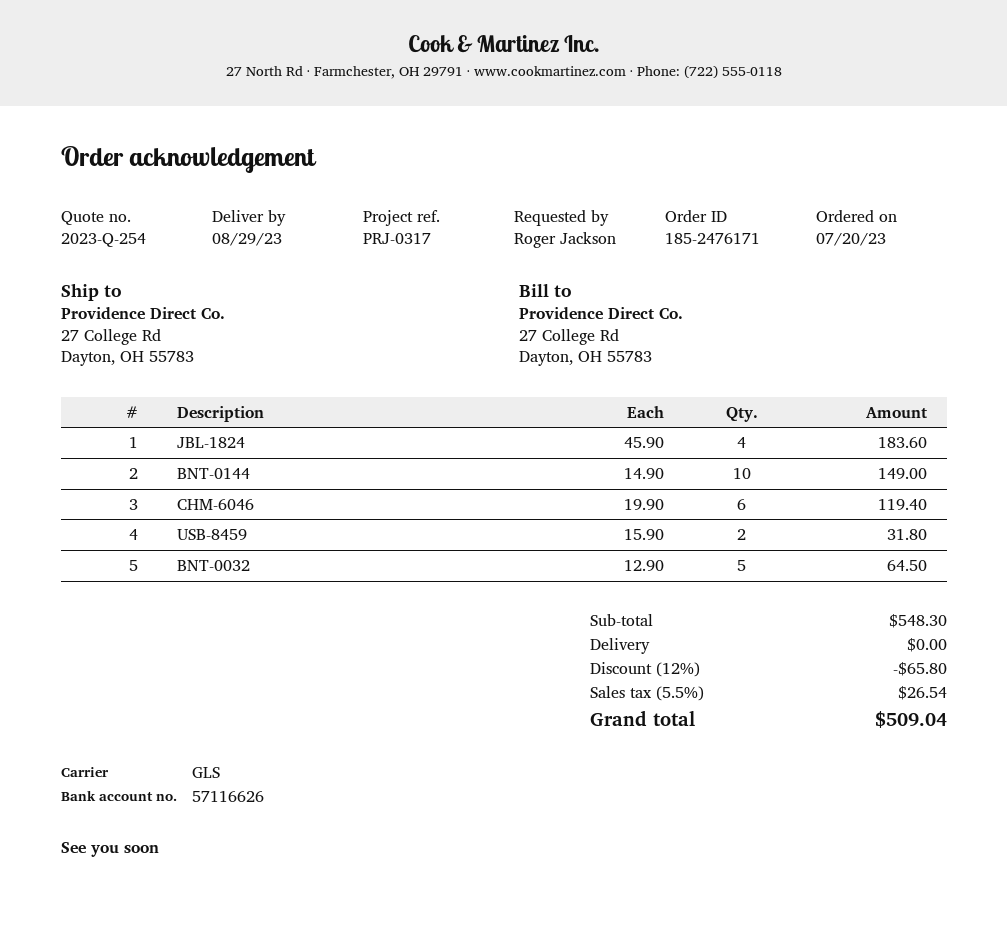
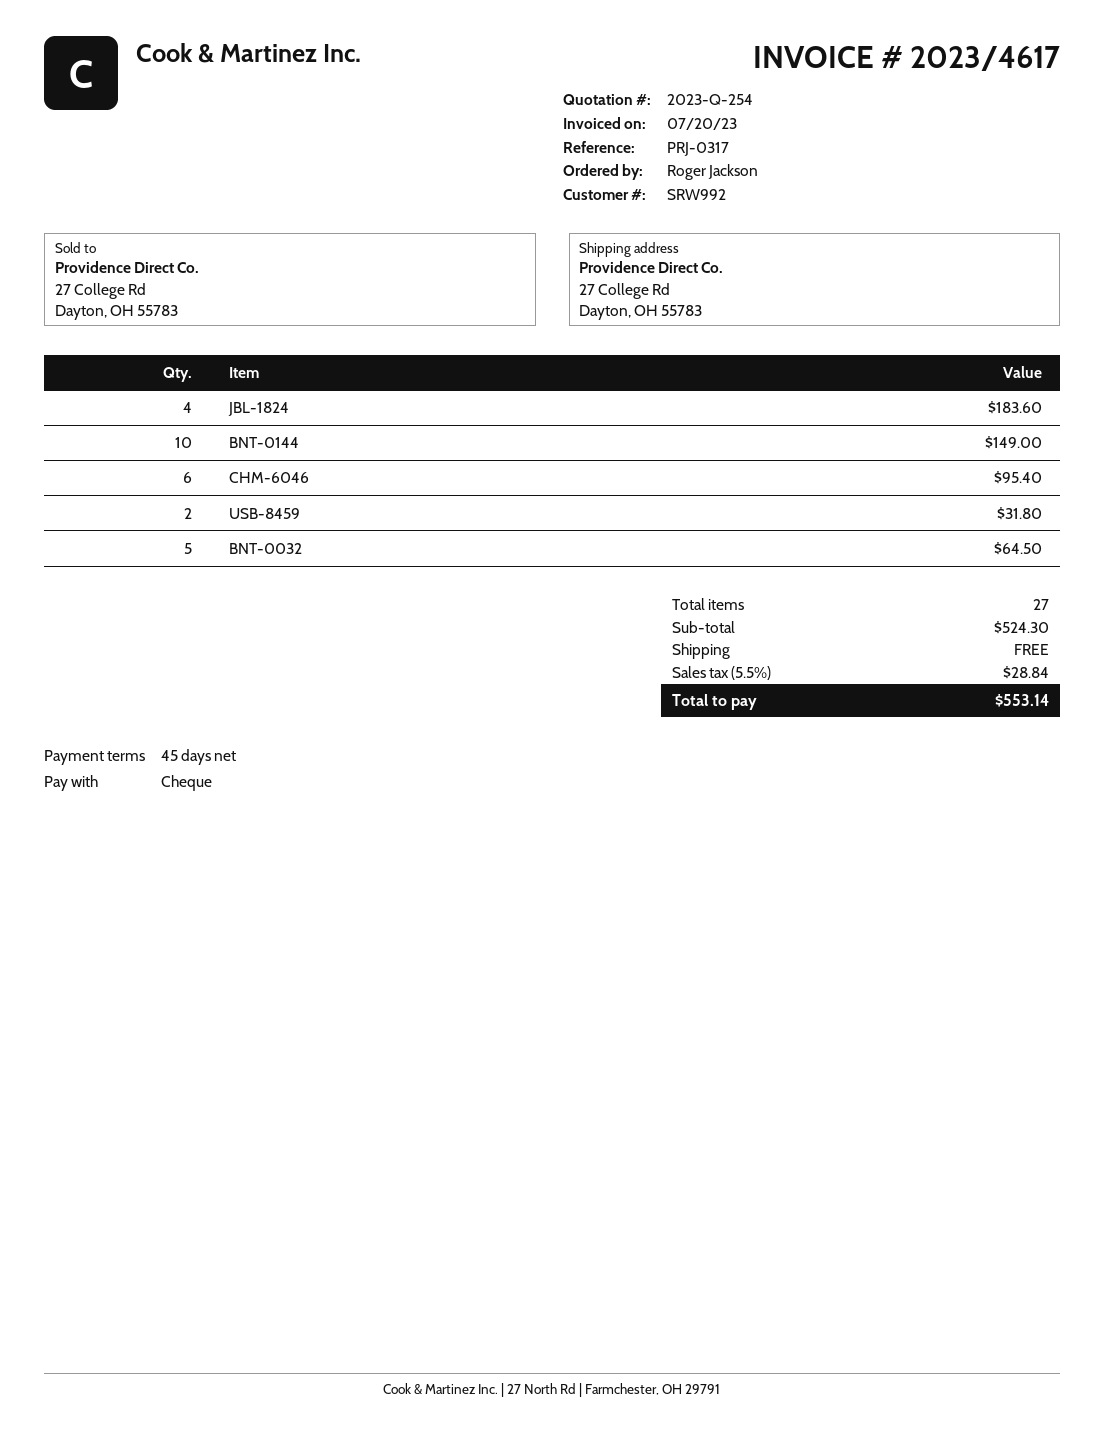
CHM-6046: 6 for 119.40 -> 6 for 95.40
subtotal: 548.30 -> 524.30
discount: 12% = 65.80 -> none
tax: 5.5% = 26.54 -> 5.5% = 28.84
total: 509.04 -> 553.14

